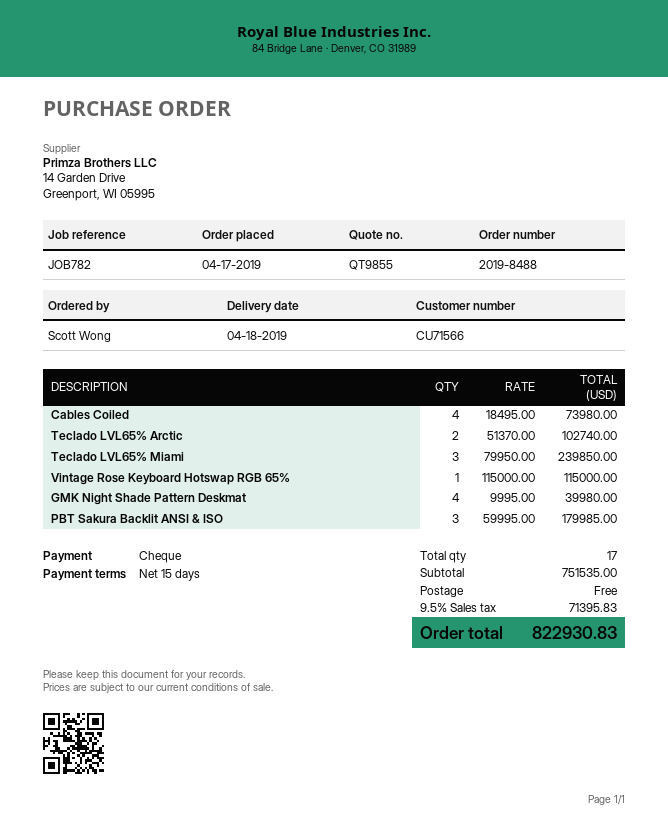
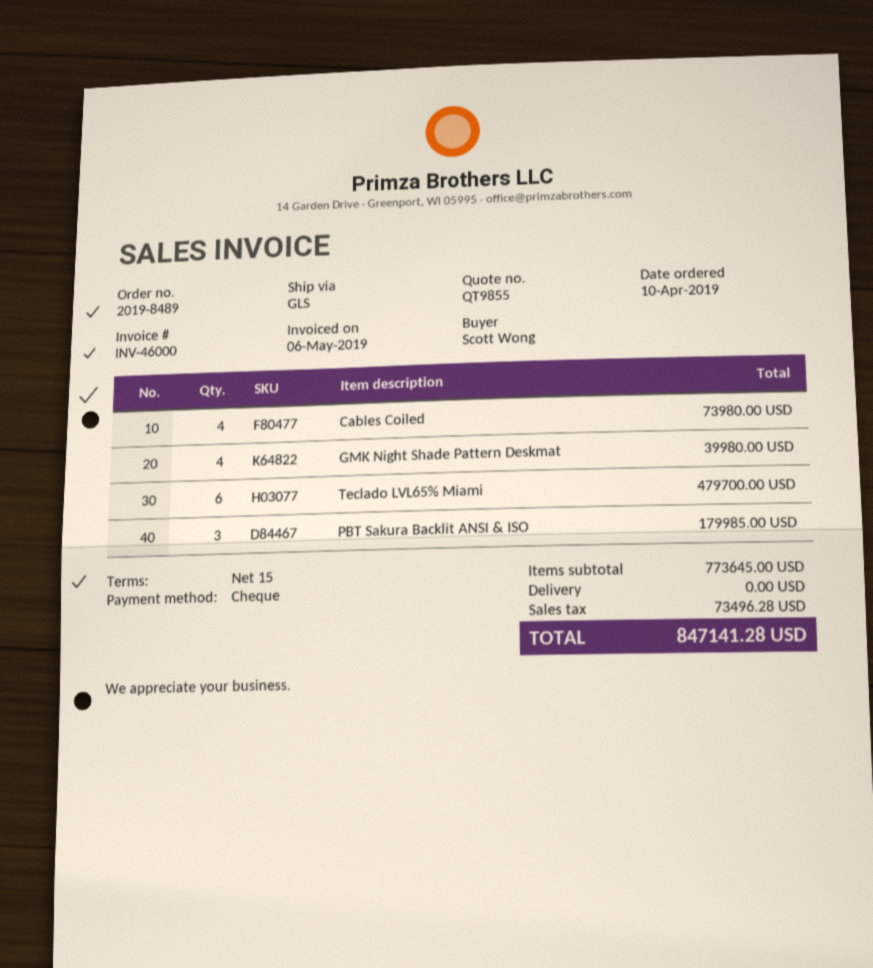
order number: 2019-8488 -> 2019-8489
order date: 2019-04-17 -> 2019-04-10
Teclado LVL65% Arctic: 2 for 102740.00 -> none
Teclado LVL65% Miami: 3 for 239850.00 -> 6 for 479700.00
Vintage Rose Keyboard Hotswap RGB 65%: 1 for 115000.00 -> none
subtotal: 751535.00 -> 773645.00
tax: 71395.83 -> 73496.28
total: 822930.83 -> 847141.28

